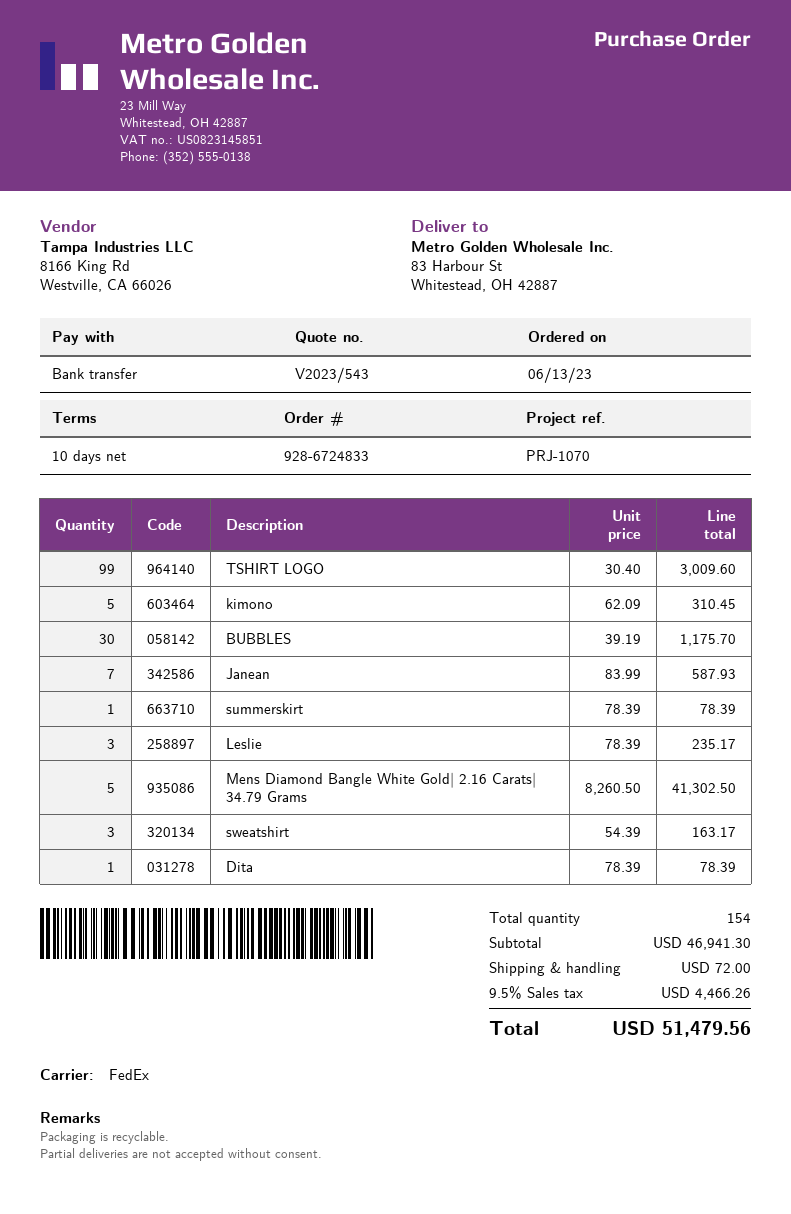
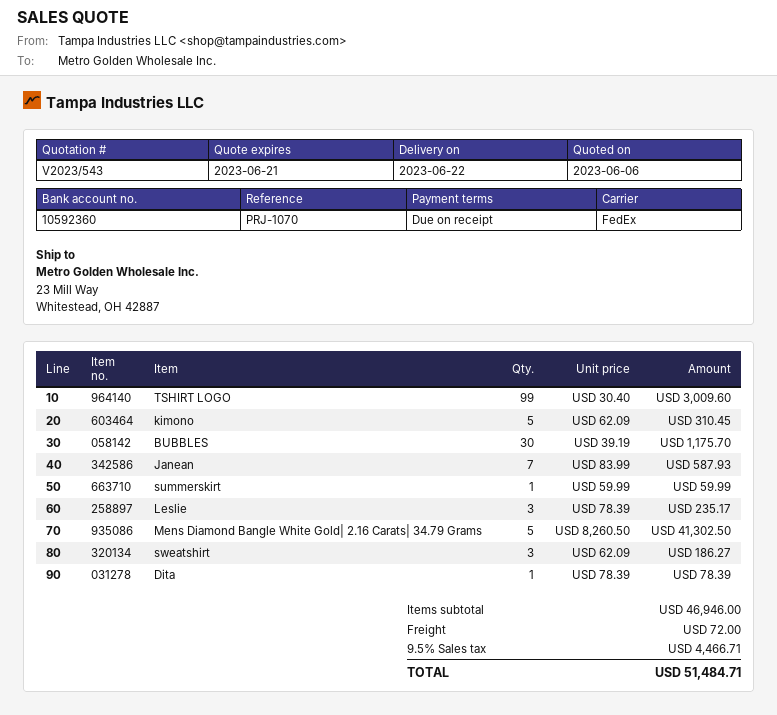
payment terms: 10 days -> on receipt
ship to: 83 Harbour St, Whitestead, OH 42887 -> 23 Mill Way, Whitestead, OH 42887
summerskirt: 1 x 78.39 = 78.39 -> 1 x 59.99 = 59.99
sweatshirt: 3 x 54.39 = 163.17 -> 3 x 62.09 = 186.27
subtotal: 46941.30 -> 46946.00
tax: 9.5% = 4466.26 -> 9.5% = 4466.71
total: 51479.56 -> 51484.71

